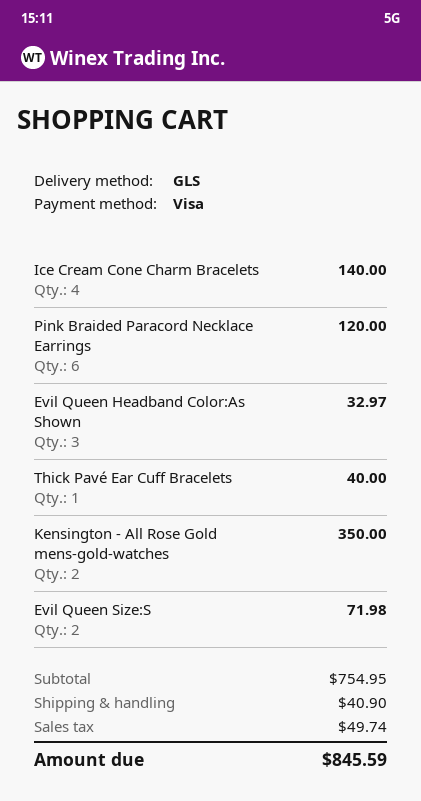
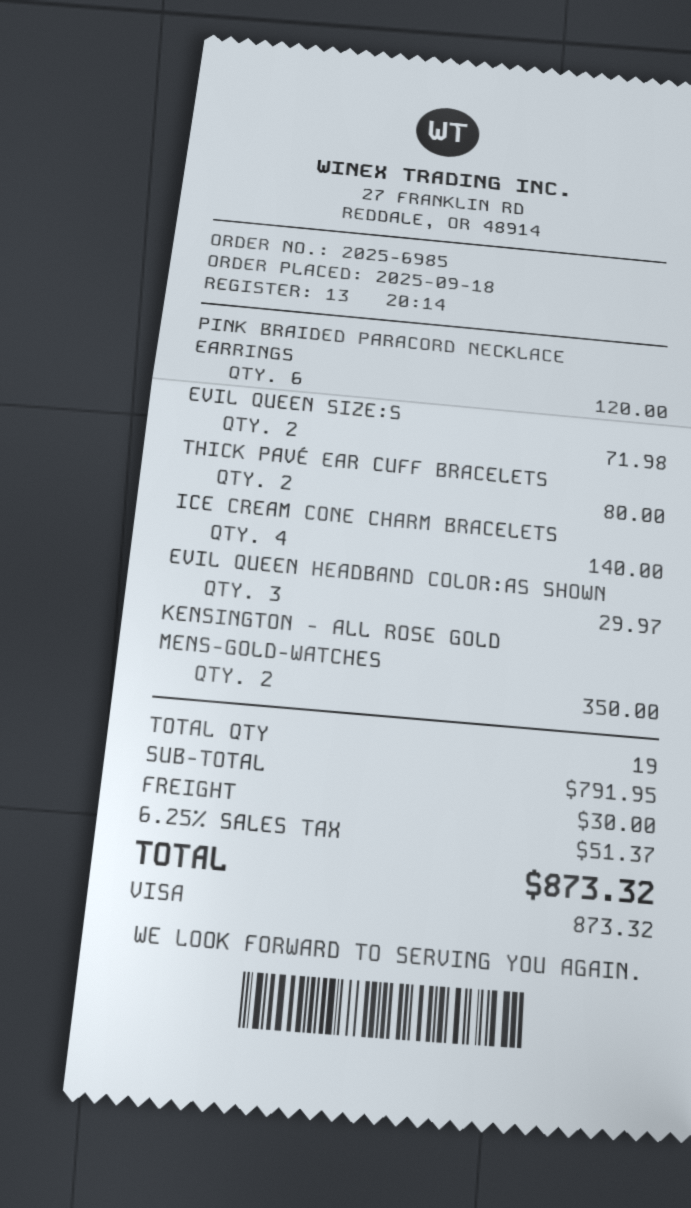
Evil Queen Headband Color:As Shown: 3 for 32.97 -> 3 for 29.97
Thick Pavé Ear Cuff Bracelets: 1 for 40.00 -> 2 for 80.00
subtotal: 754.95 -> 791.95
shipping: 40.90 -> 30.00
tax: 49.74 -> 51.37
total: 845.59 -> 873.32

